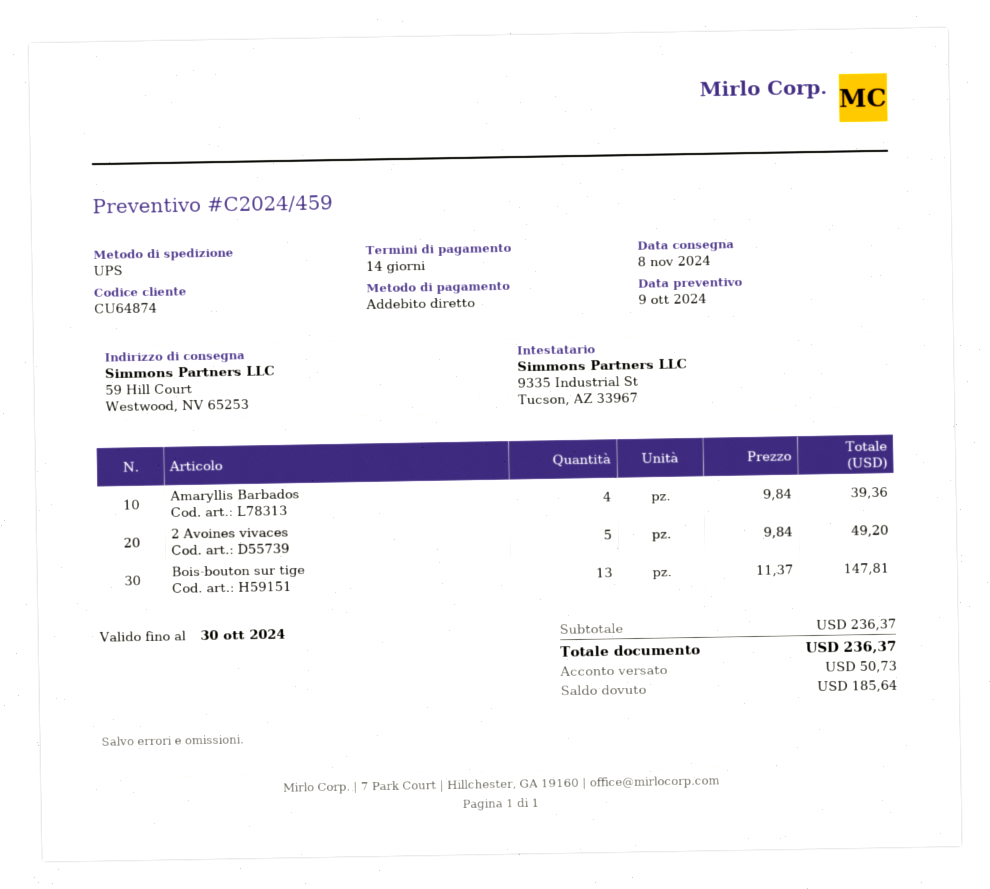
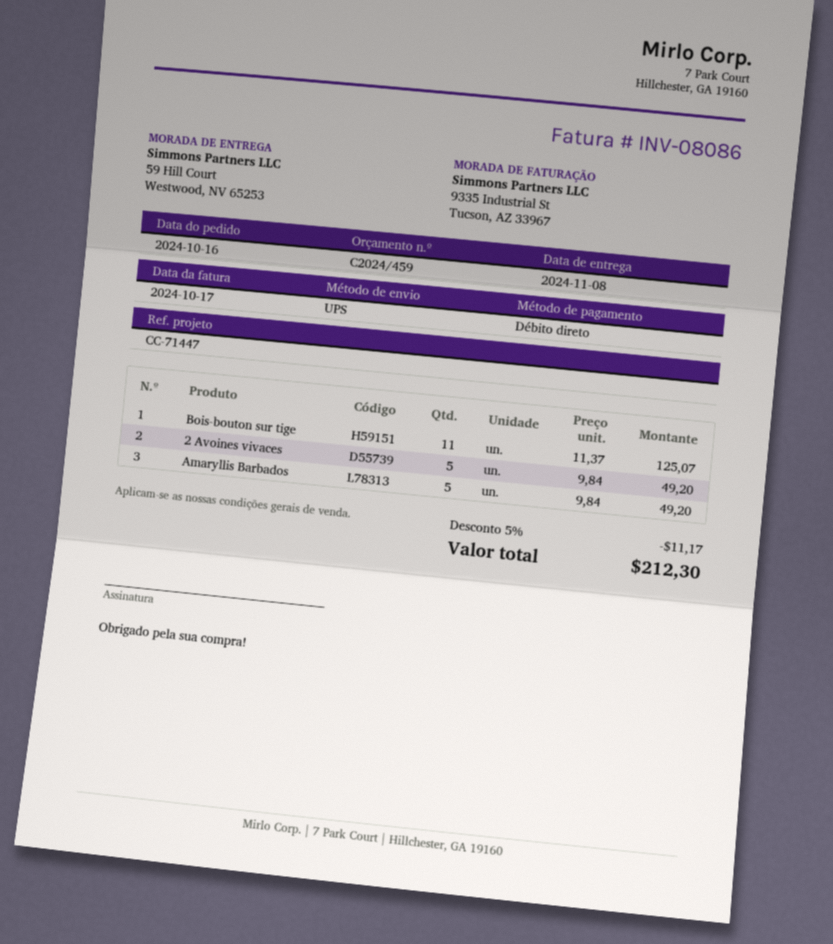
Amaryllis Barbados: 4 x 9.84 = 39.36 -> 5 x 9.84 = 49.20
Bois-bouton sur tige: 13 x 11.37 = 147.81 -> 11 x 11.37 = 125.07
discount: none -> 5% = 11.17
total: 236.37 -> 212.30

